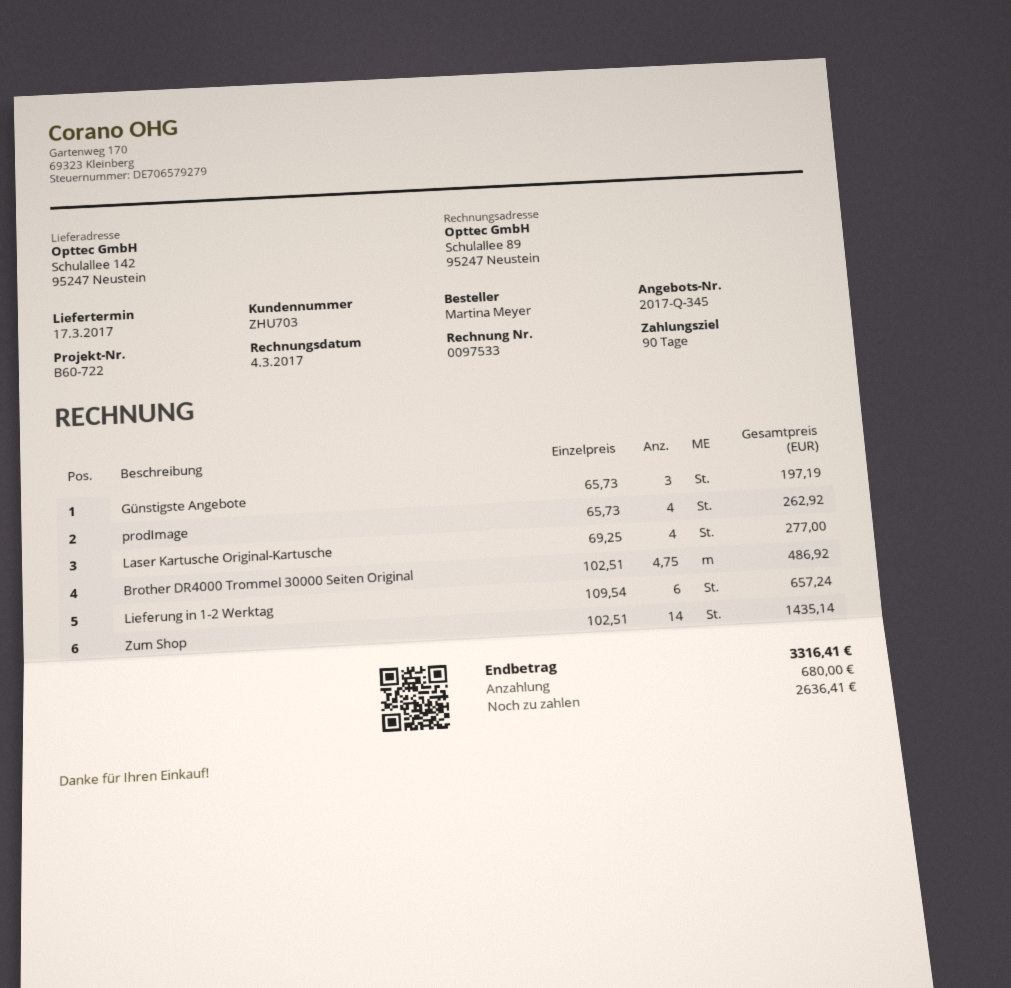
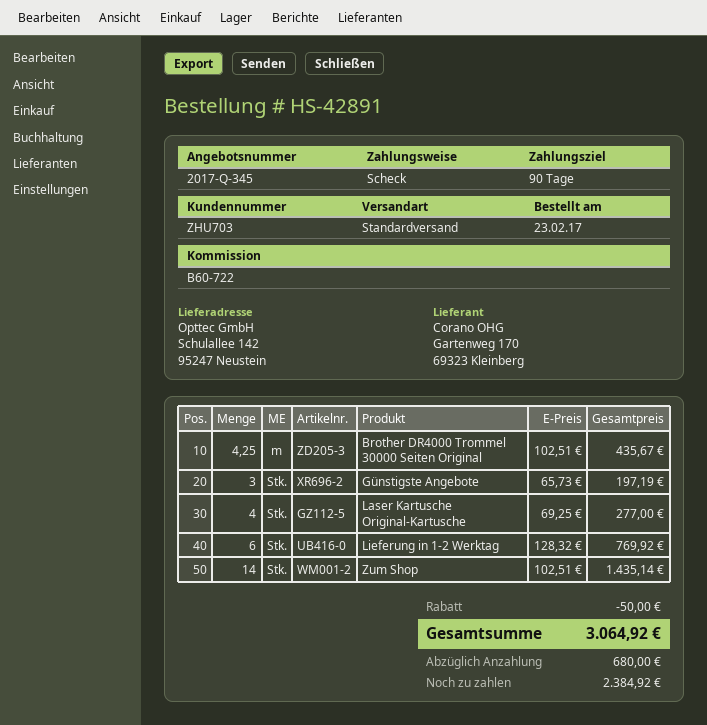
prodImage: 4 x 65.73 = 262.92 -> none
Brother DR4000 Trommel 30000 Seiten Original: 4.75 x 102.51 = 486.92 -> 4.25 x 102.51 = 435.67
Lieferung in 1-2 Werktag: 6 x 109.54 = 657.24 -> 6 x 128.32 = 769.92
discount: none -> 50.00
total: 3316.41 -> 3064.92
balance: 2636.41 -> 2384.92

